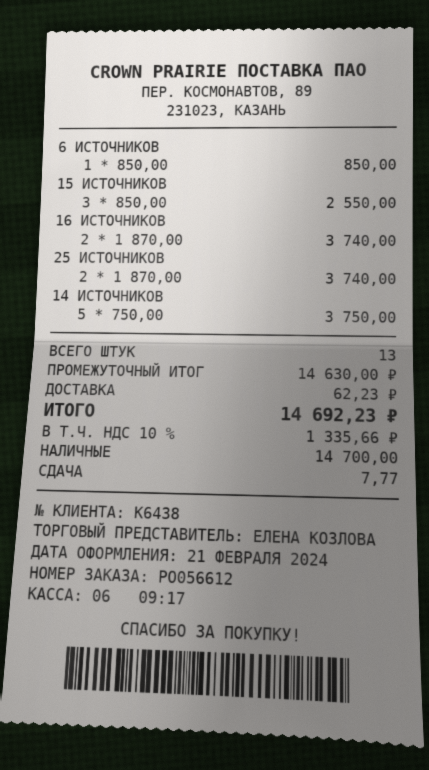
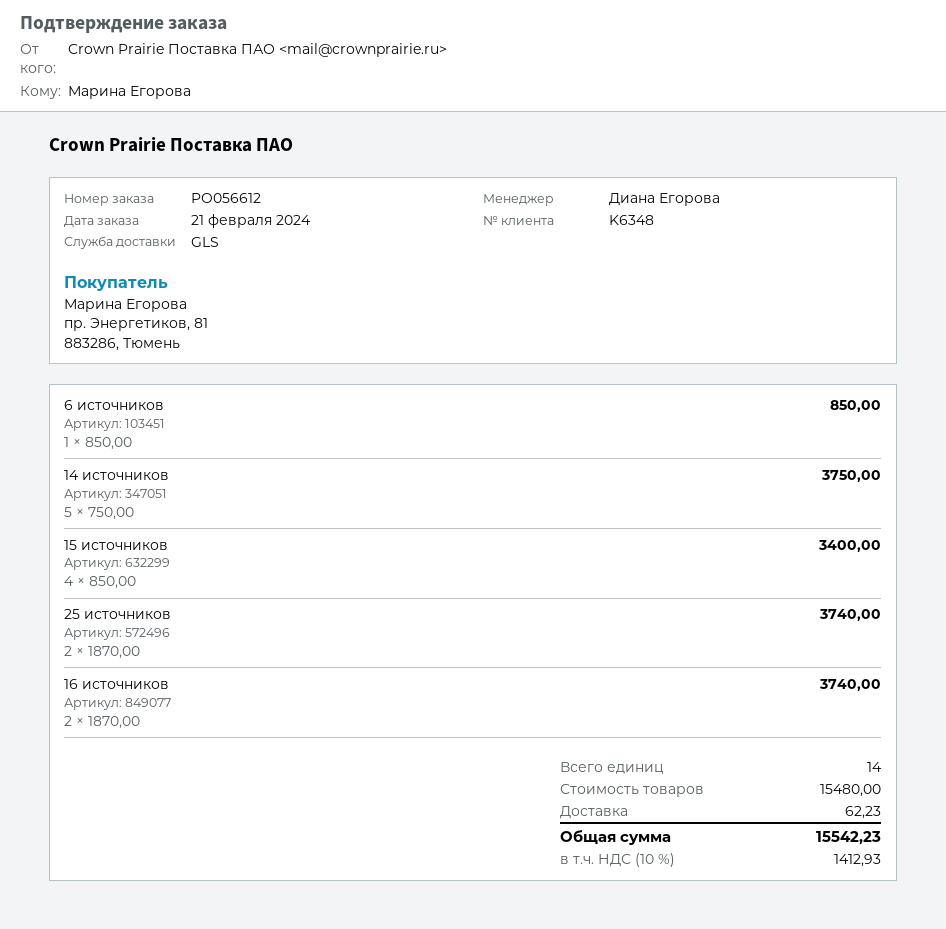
customer number: K6438 -> K6348
sales rep: ЕЛЕНА КОЗЛОВА -> Диана Егорова
15 ИСТОЧНИКОВ: 3 x 850.00 = 2550.00 -> 4 x 850.00 = 3400.00
total quantity: 13 -> 14
subtotal: 14630.00 -> 15480.00
tax: 10% = 1335.66 -> 10% = 1412.93
total: 14692.23 -> 15542.23

